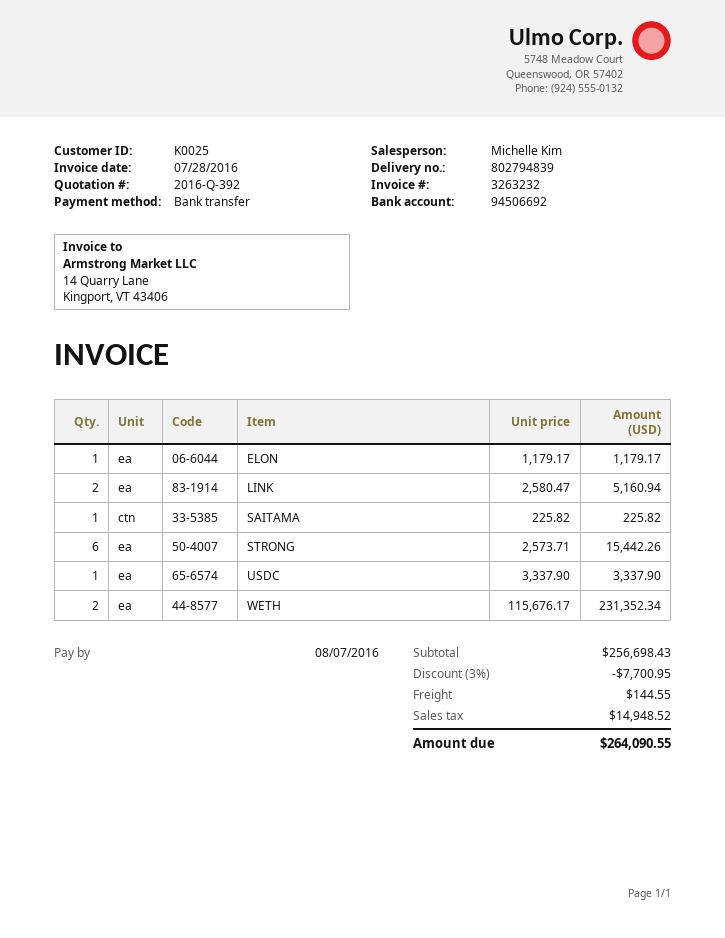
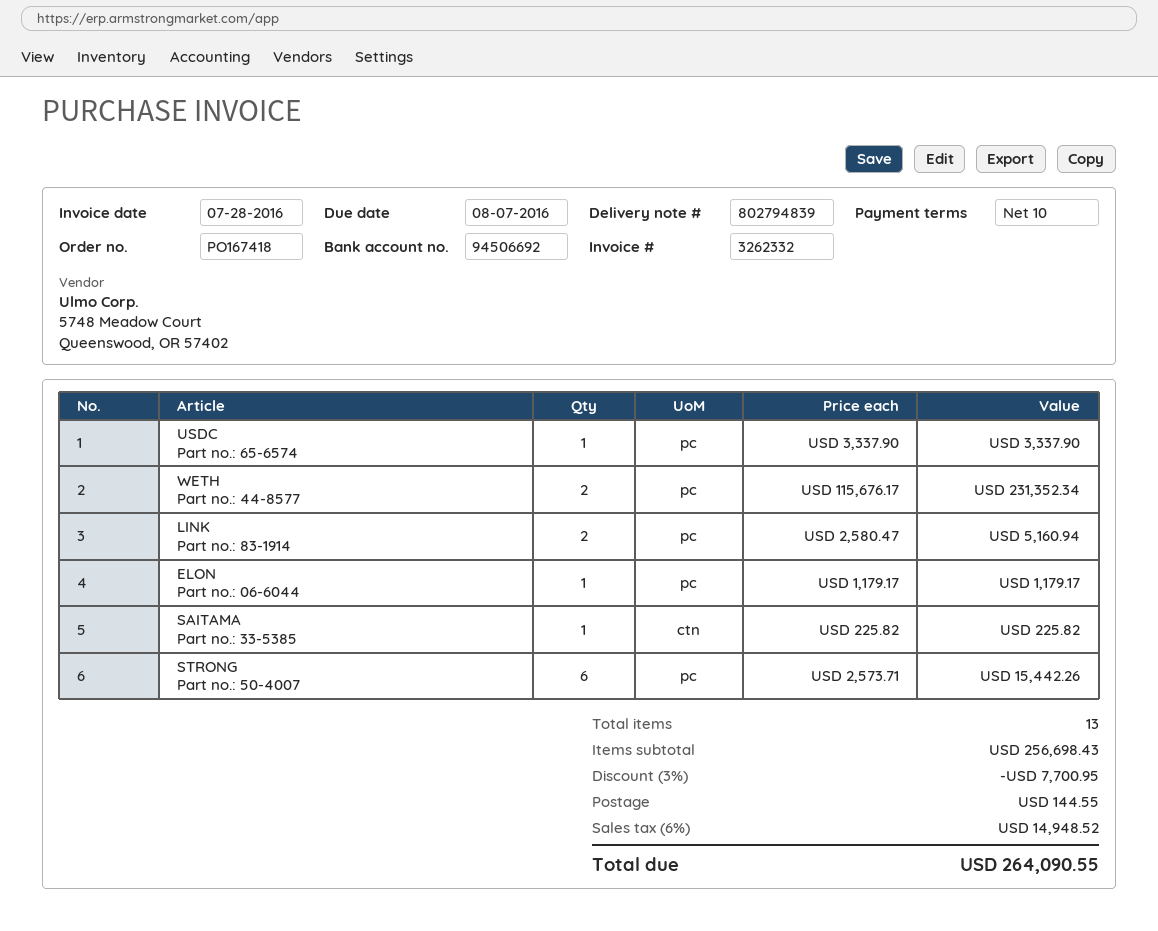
invoice number: 3263232 -> 3262332

